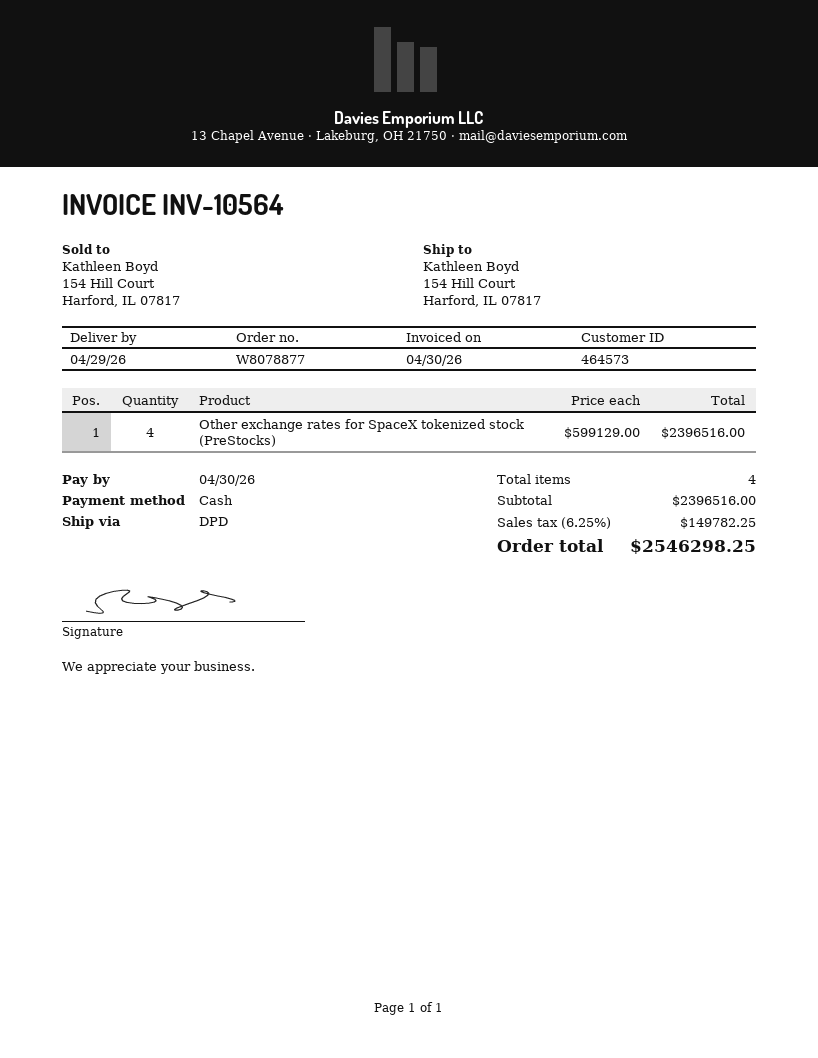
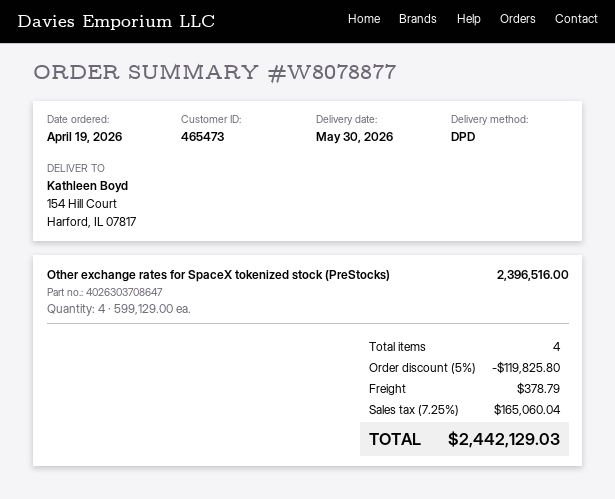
delivery date: 2026-04-29 -> 2026-05-30
customer number: 464573 -> 465473
discount: none -> 5% = 119825.80
shipping: none -> 378.79
tax: 6.25% = 149782.25 -> 7.25% = 165060.04
total: 2546298.25 -> 2442129.03

